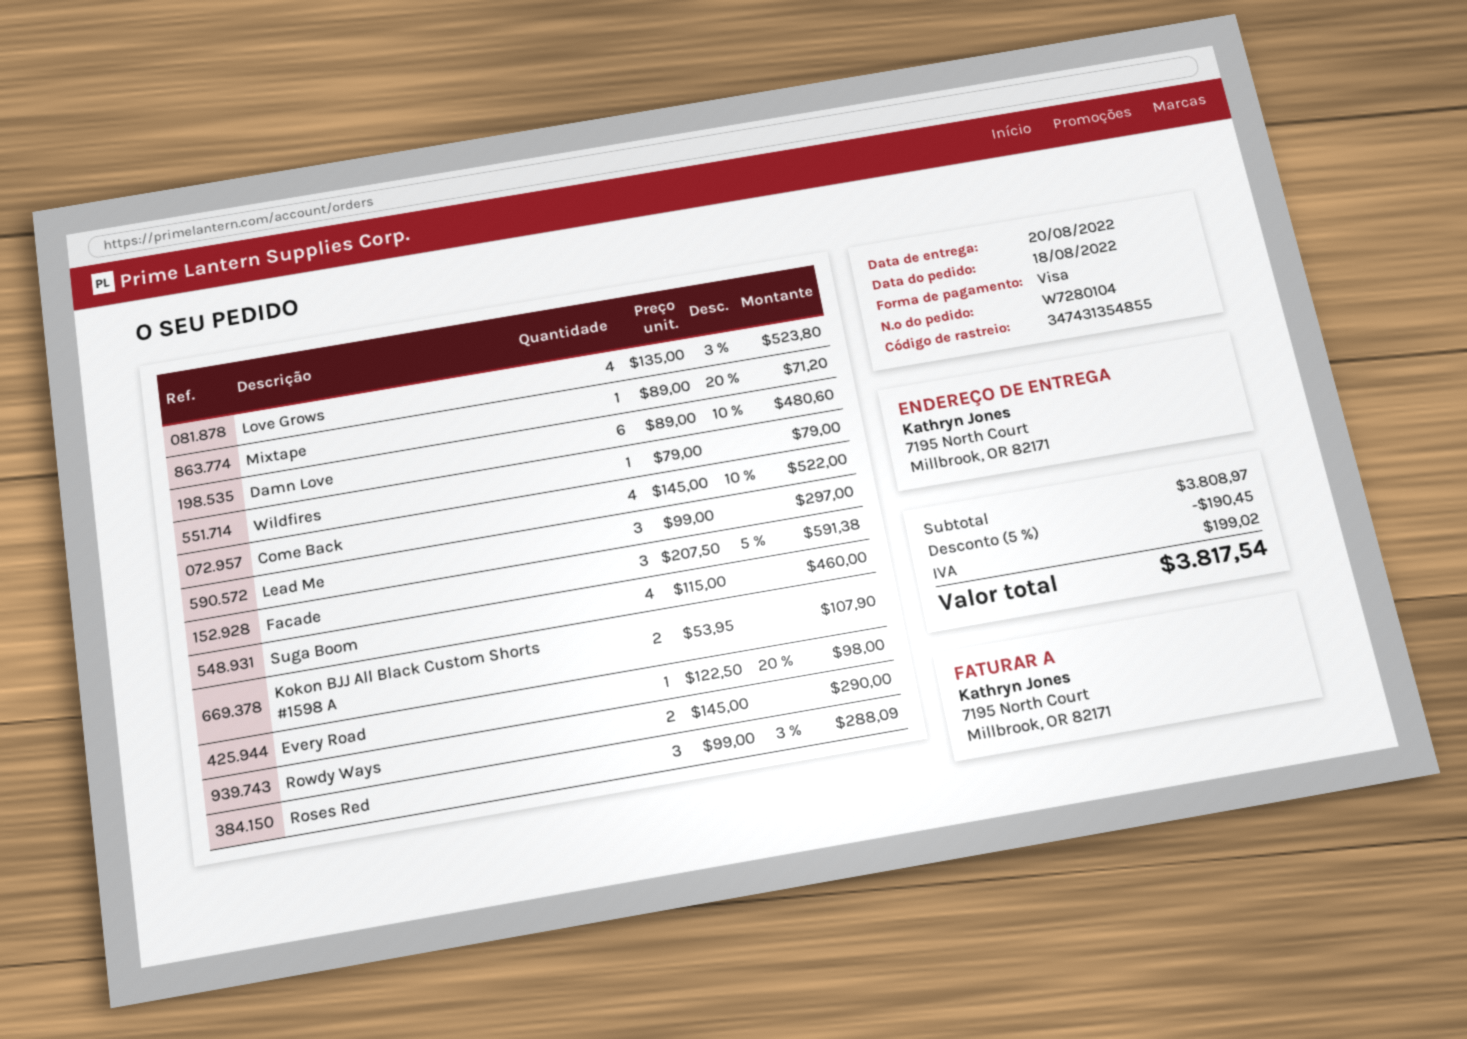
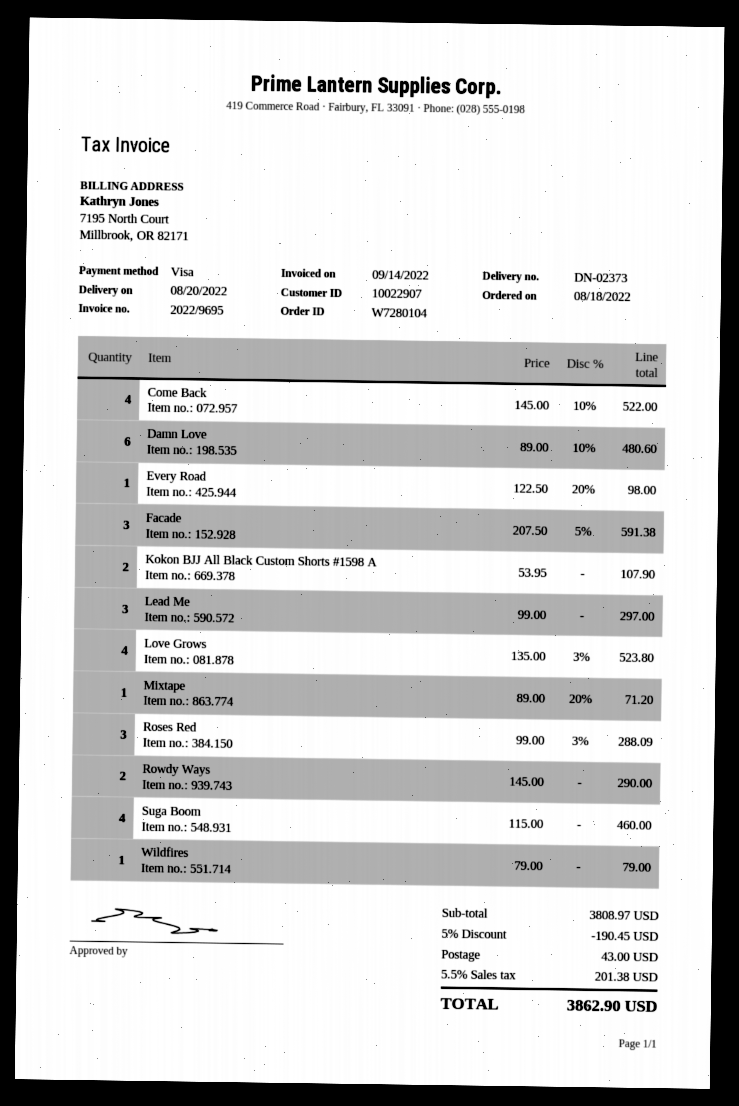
shipping: none -> 43.00
tax: 199.02 -> 201.38
total: 3817.54 -> 3862.90

